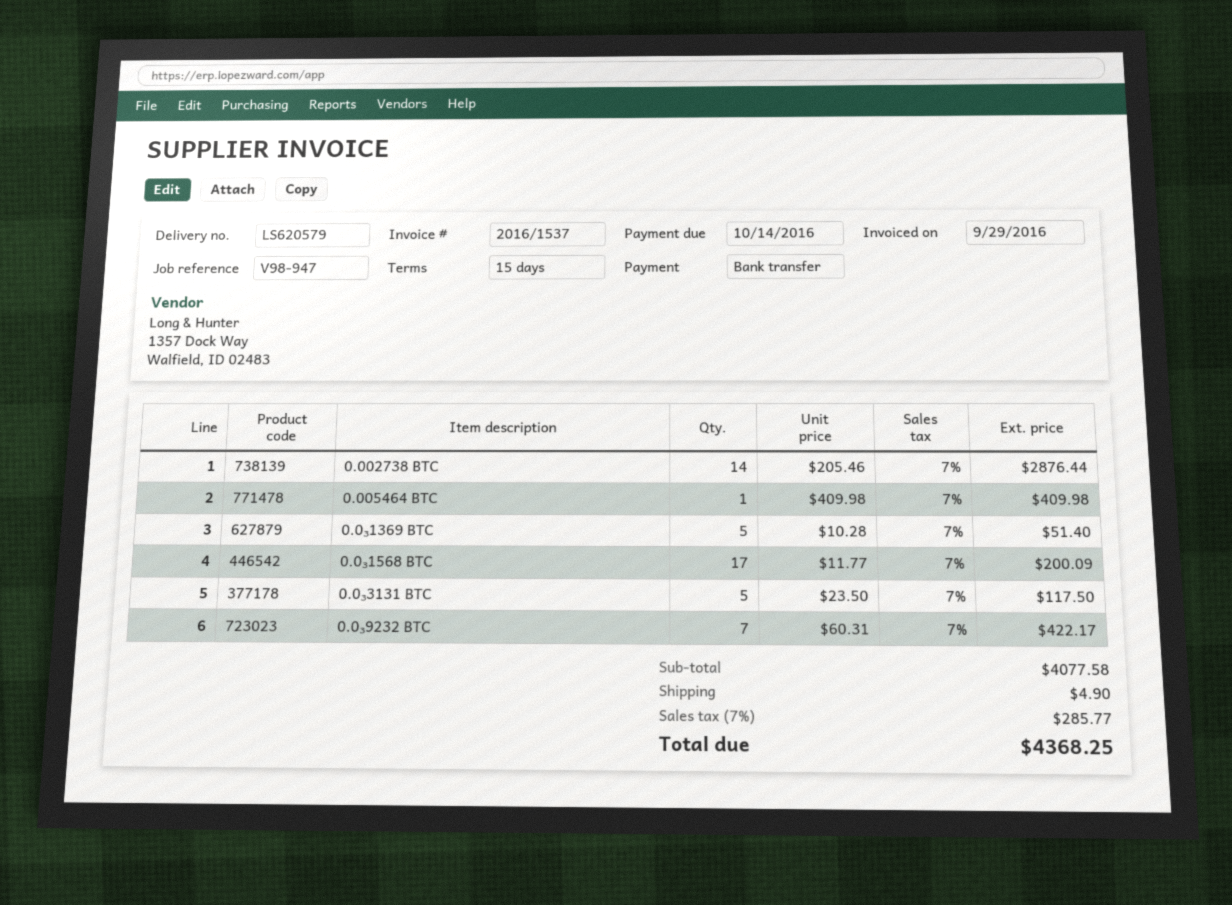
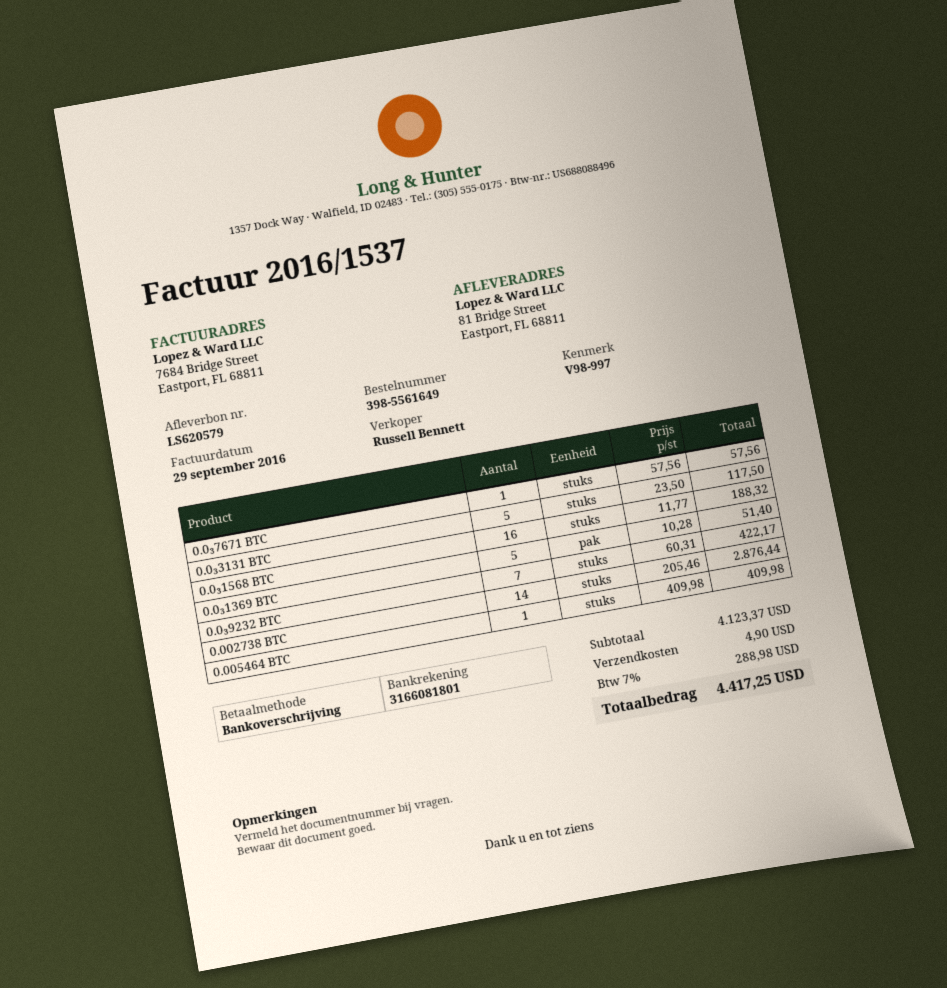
reference: V98-947 -> V98-997
0.0₃1568 BTC: 17 x 11.77 = 200.09 -> 16 x 11.77 = 188.32
0.0₃7671 BTC: none -> 1 x 57.56 = 57.56
subtotal: 4077.58 -> 4123.37
tax: 7% = 285.77 -> 7% = 288.98
total: 4368.25 -> 4417.25

